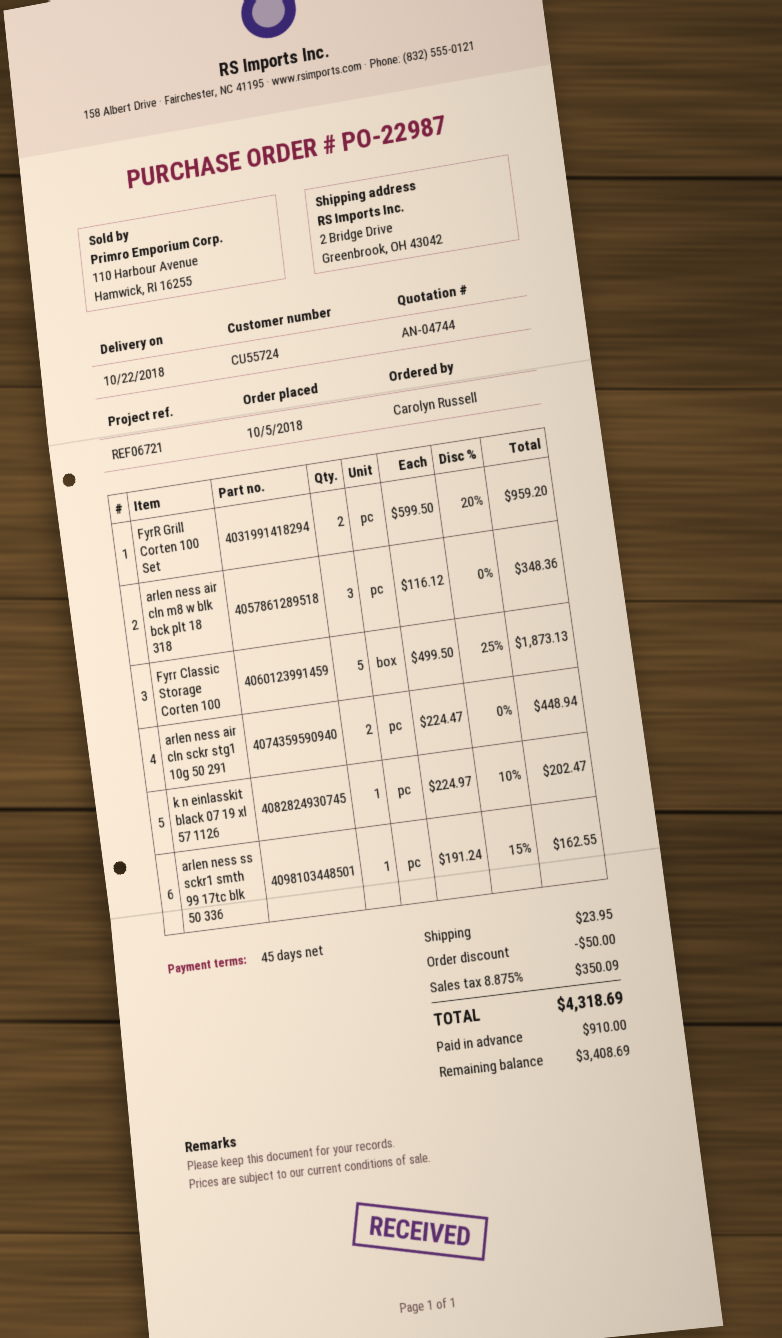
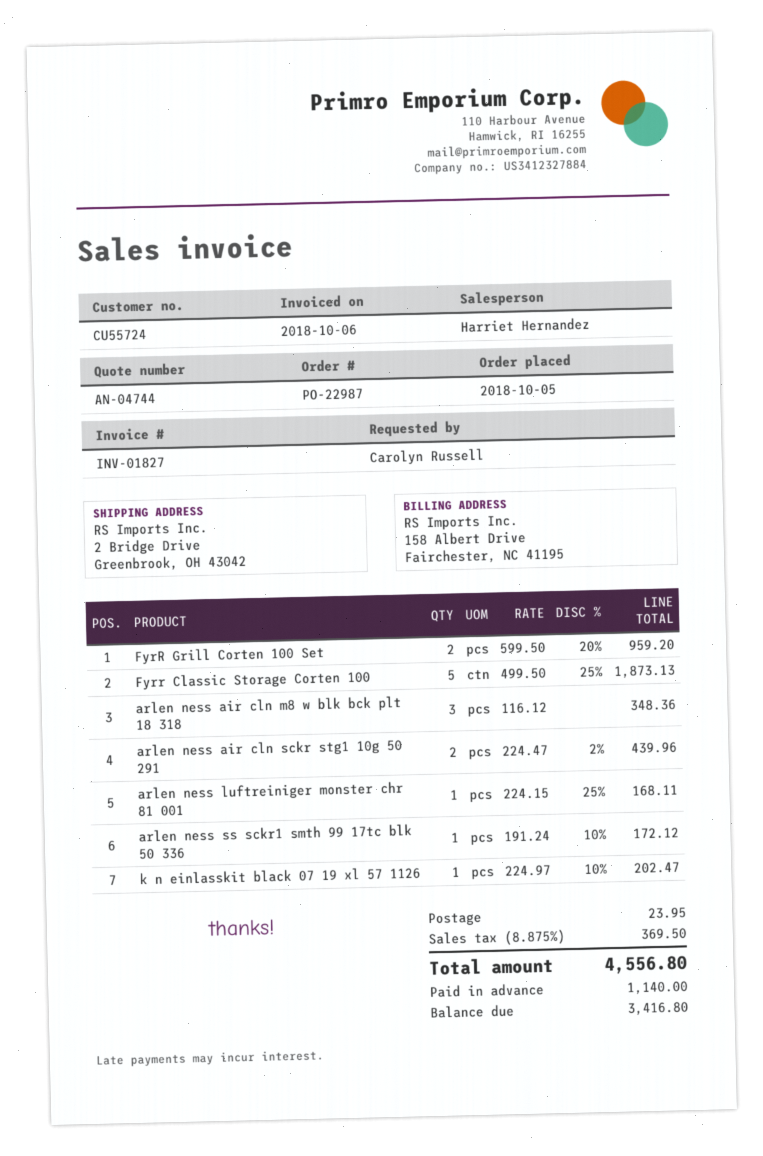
arlen ness air cln sckr stg1 10g 50 291: 2 x 224.47 = 448.94 -> 2 x 224.47 - 2% = 439.96
arlen ness ss sckr1 smth 99 17tc blk 50 336: 1 x 191.24 - 15% = 162.55 -> 1 x 191.24 - 10% = 172.12
arlen ness luftreiniger monster chr 81 001: none -> 1 x 224.15 - 25% = 168.11
discount: 50.00 -> none
tax: 8.875% = 350.09 -> 8.875% = 369.50
total: 4318.69 -> 4556.80
deposit: 910.00 -> 1140.00
balance: 3408.69 -> 3416.80

